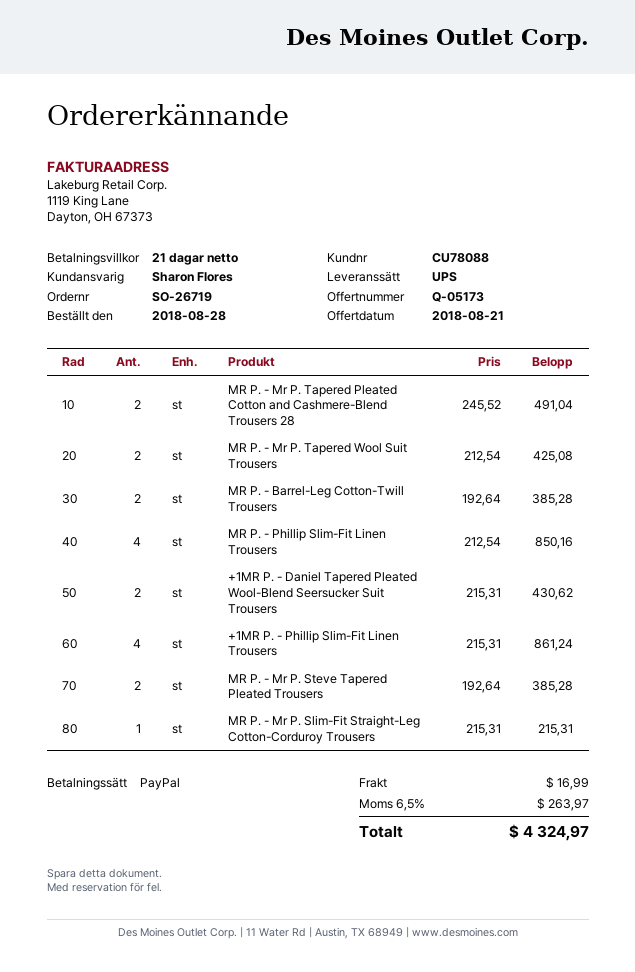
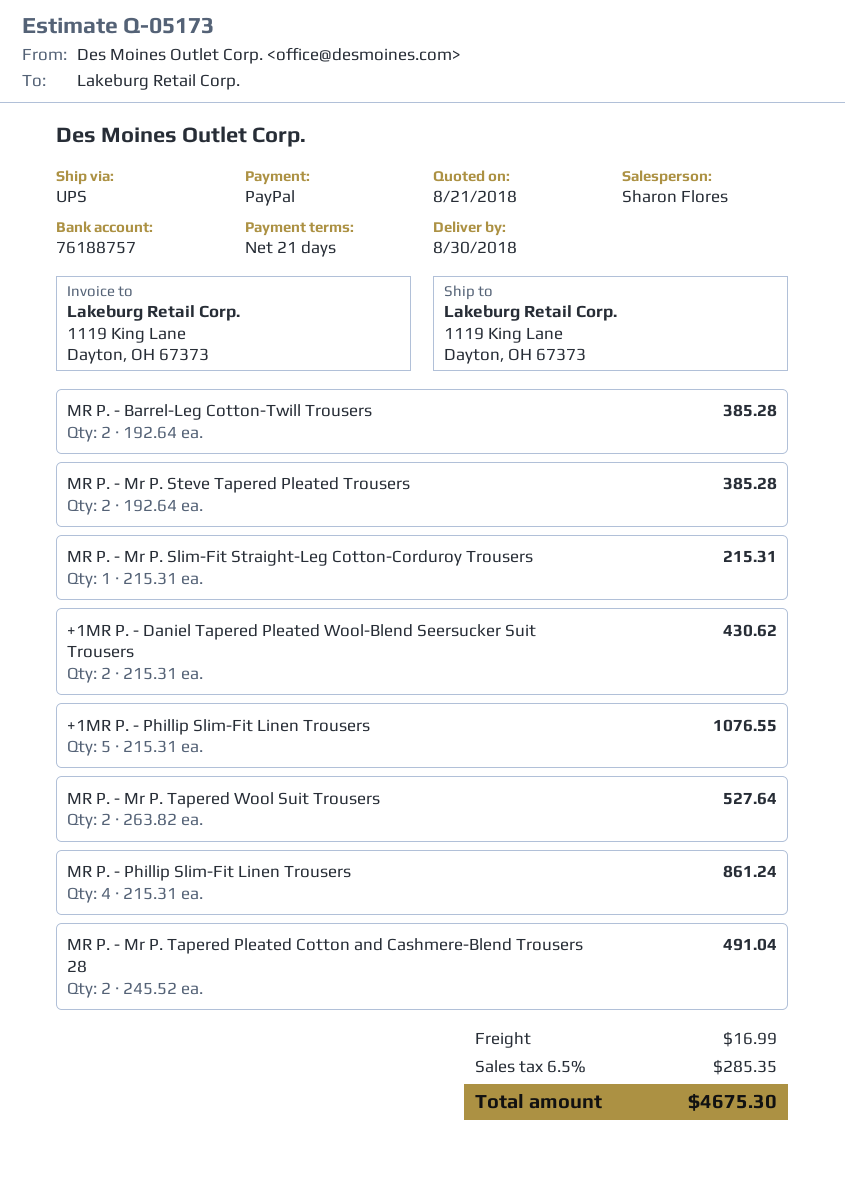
MR P. - Mr P. Tapered Wool Suit Trousers: 2 x 212.54 = 425.08 -> 2 x 263.82 = 527.64
MR P. - Phillip Slim-Fit Linen Trousers: 4 x 212.54 = 850.16 -> 4 x 215.31 = 861.24
+1MR P. - Phillip Slim-Fit Linen Trousers: 4 x 215.31 = 861.24 -> 5 x 215.31 = 1076.55
tax: 6.5% = 263.97 -> 6.5% = 285.35
total: 4324.97 -> 4675.30

